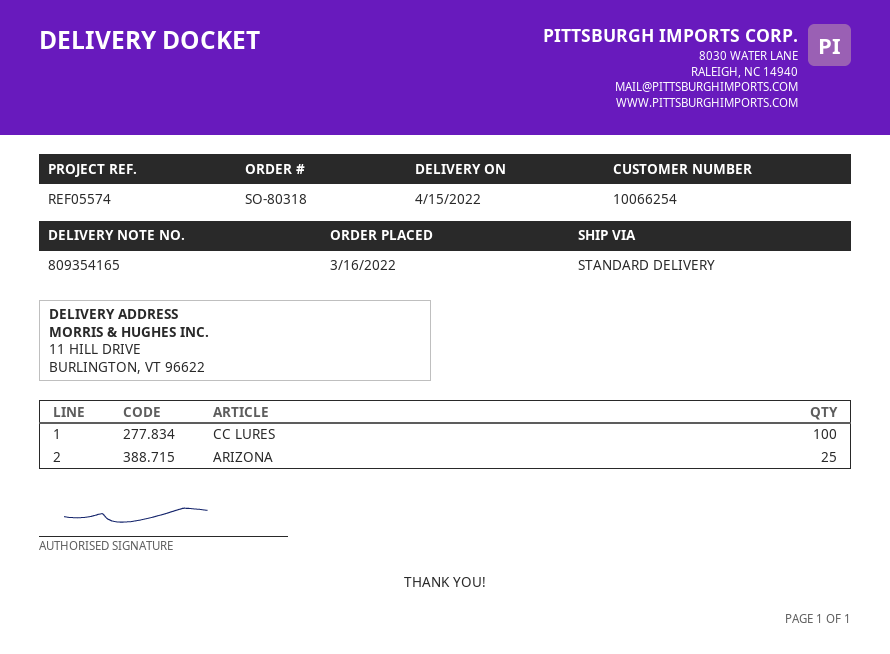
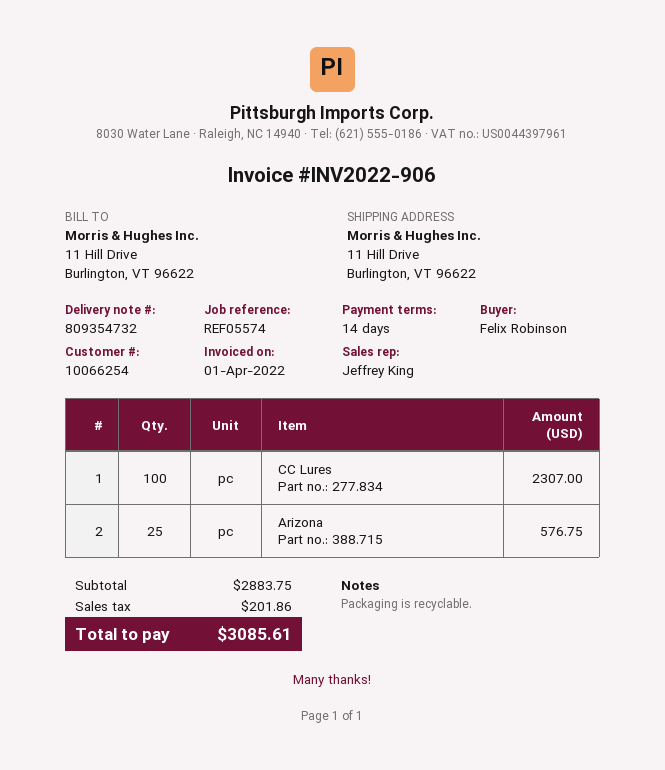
delivery note number: 809354165 -> 809354732

